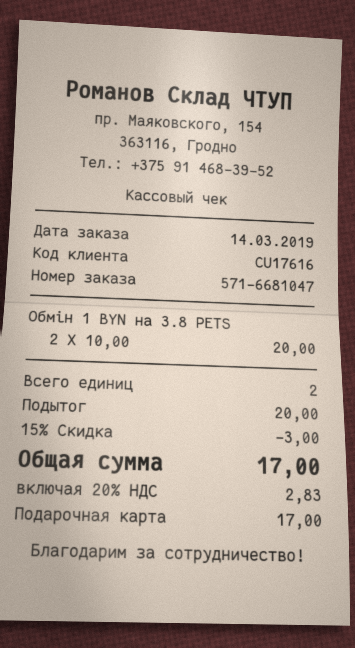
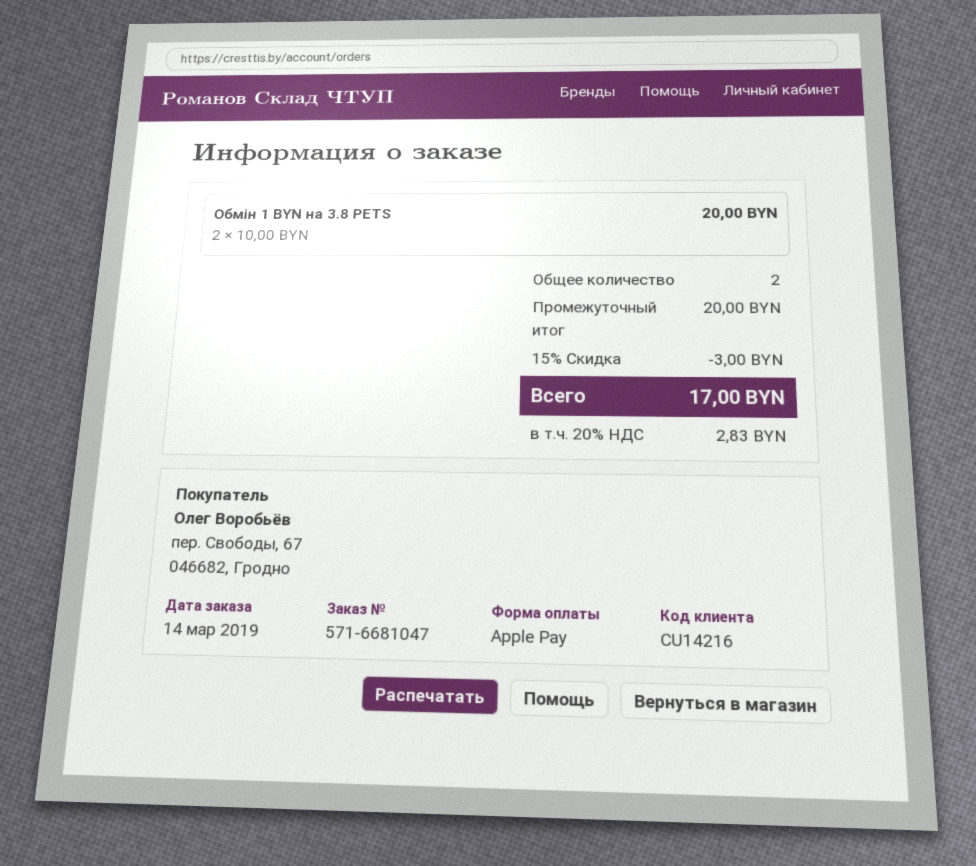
customer number: CU17616 -> CU14216
payment method: gift card -> Apple Pay

